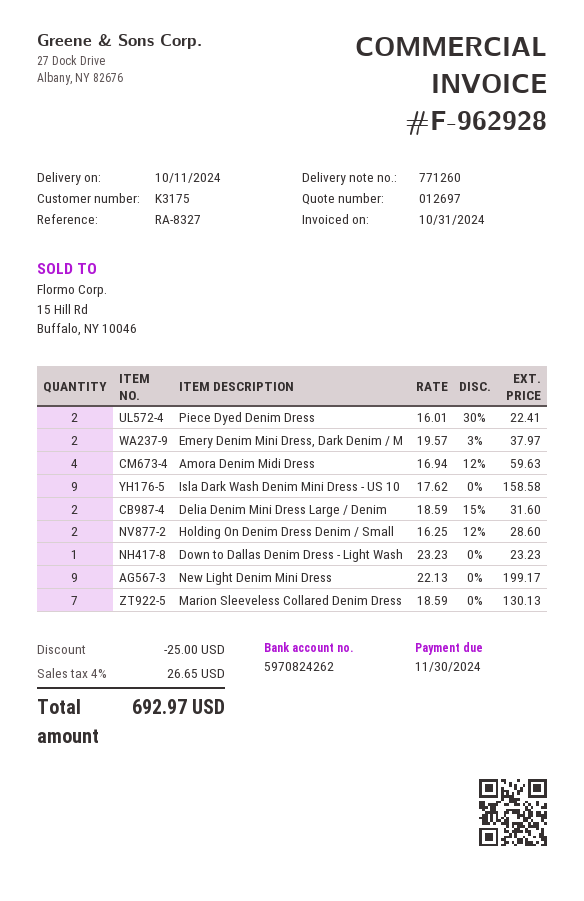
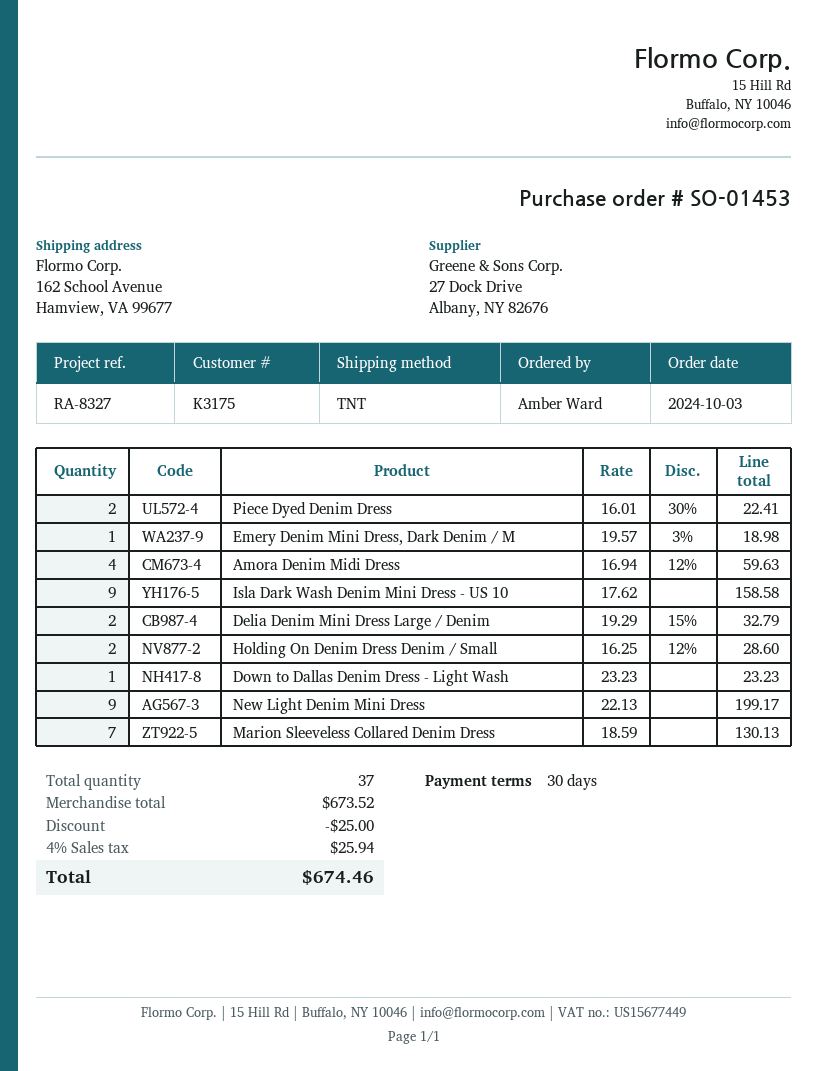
Emery Denim Mini Dress, Dark Denim / M: 2 x 19.57 - 3% = 37.97 -> 1 x 19.57 - 3% = 18.98
Delia Denim Mini Dress Large / Denim: 2 x 18.59 - 15% = 31.60 -> 2 x 19.29 - 15% = 32.79
tax: 4% = 26.65 -> 4% = 25.94
total: 692.97 -> 674.46

